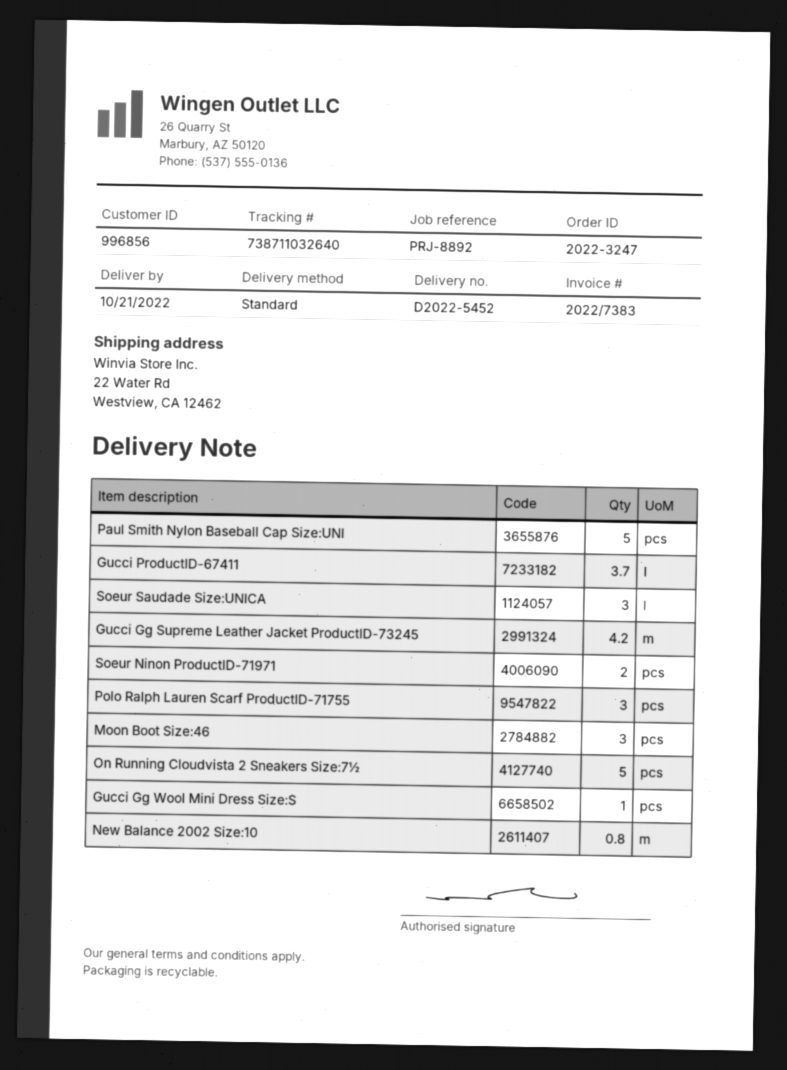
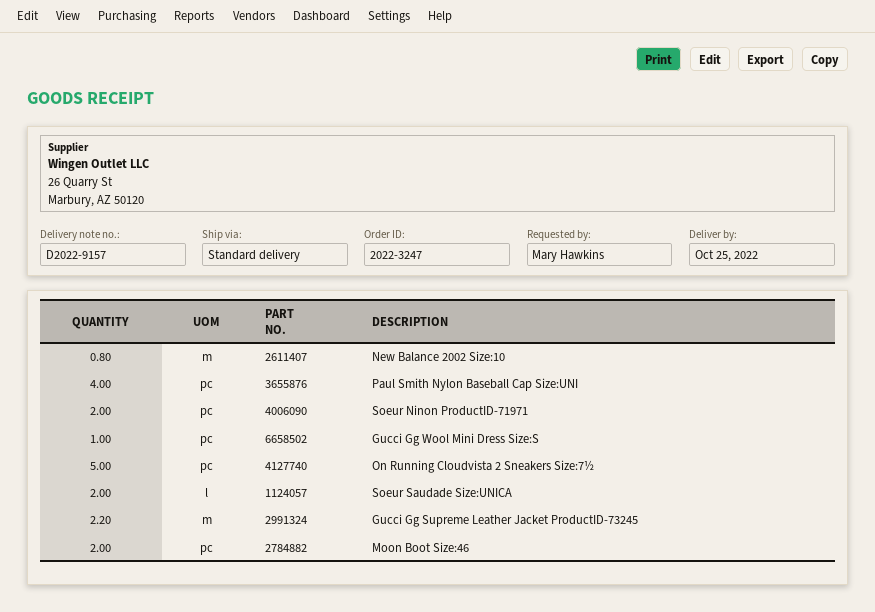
delivery note number: D2022-5452 -> D2022-9157
delivery date: 2022-10-21 -> 2022-10-25
Paul Smith Nylon Baseball Cap Size:UNI: 5 -> 4
Gucci ProductID-67411: 3.7 -> none
Soeur Saudade Size:UNICA: 3 -> 2
Gucci Gg Supreme Leather Jacket ProductID-73245: 4.2 -> 2.2
Polo Ralph Lauren Scarf ProductID-71755: 3 -> none
Moon Boot Size:46: 3 -> 2

